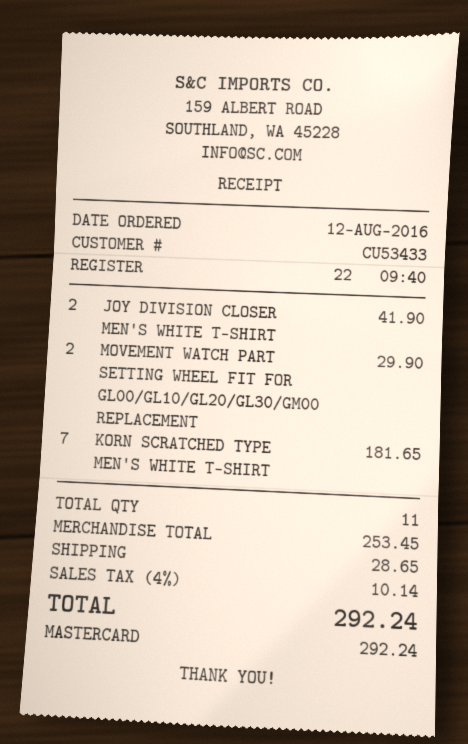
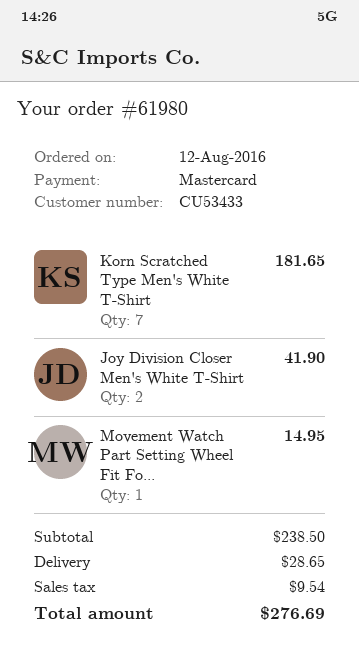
MOVEMENT WATCH PART SETTING WHEEL FIT FOR GL00/GL10/GL20/GL30/GM00 REPLACEMENT: 2 for 29.90 -> 1 for 14.95
subtotal: 253.45 -> 238.50
tax: 10.14 -> 9.54
total: 292.24 -> 276.69

